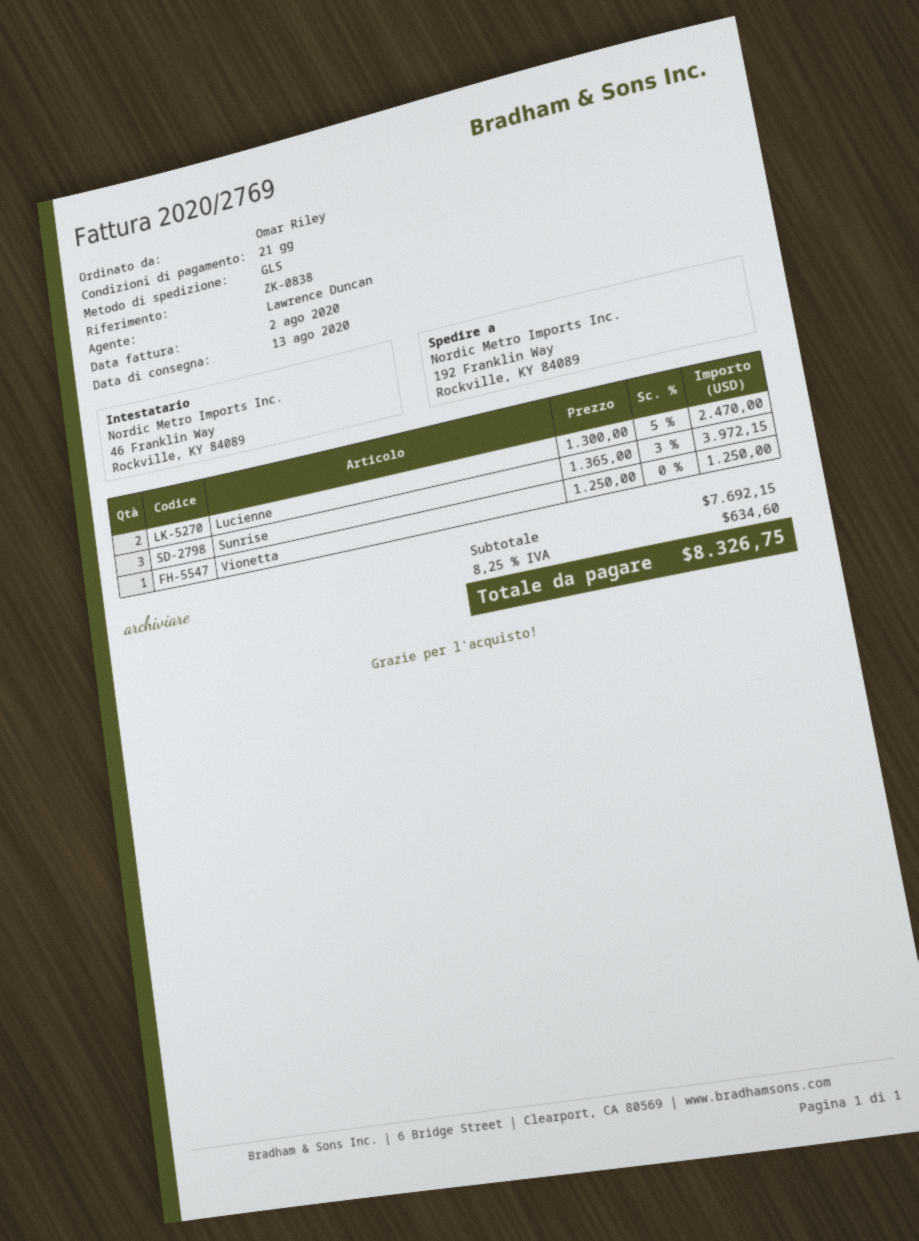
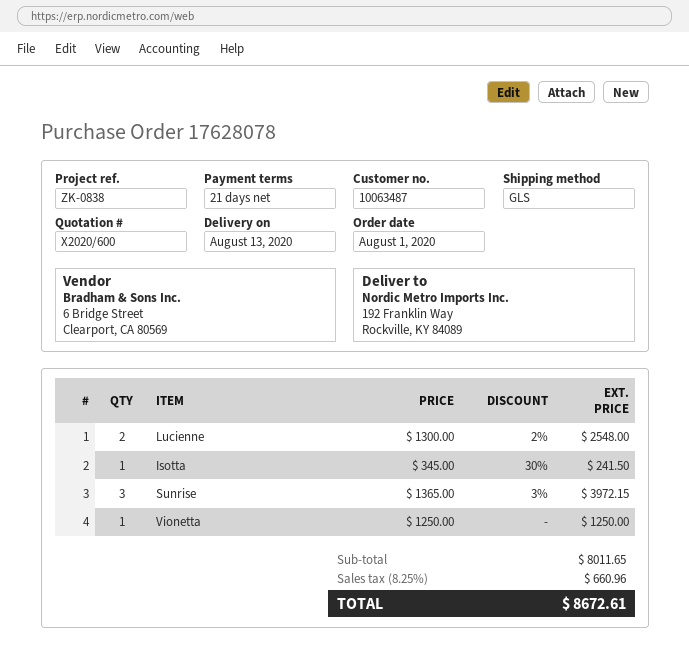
Lucienne: 2 x 1300.00 - 5% = 2470.00 -> 2 x 1300.00 - 2% = 2548.00
Isotta: none -> 1 x 345.00 - 30% = 241.50
subtotal: 7692.15 -> 8011.65
tax: 8.25% = 634.60 -> 8.25% = 660.96
total: 8326.75 -> 8672.61

